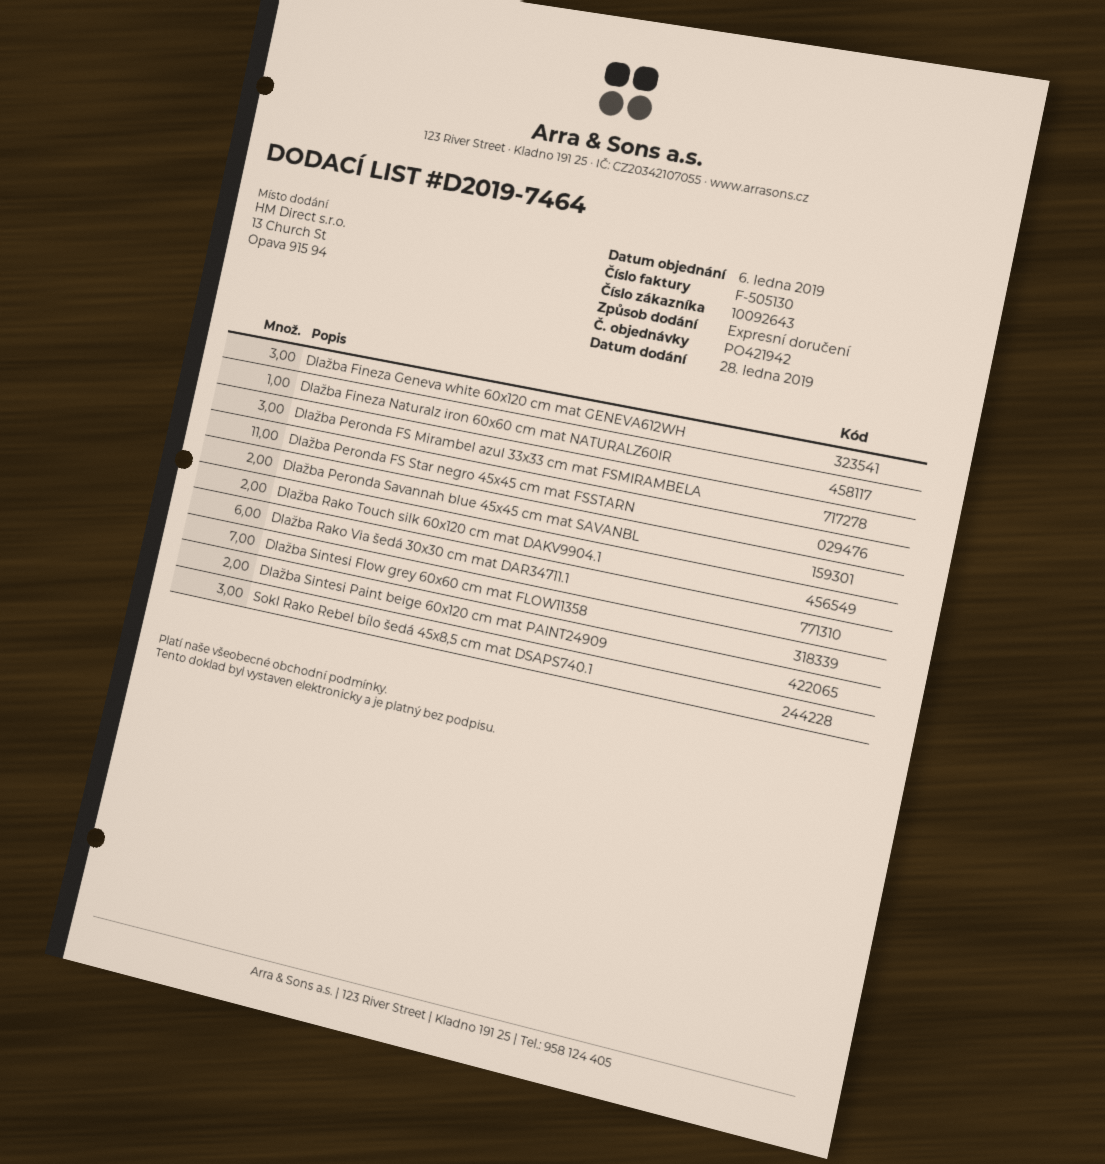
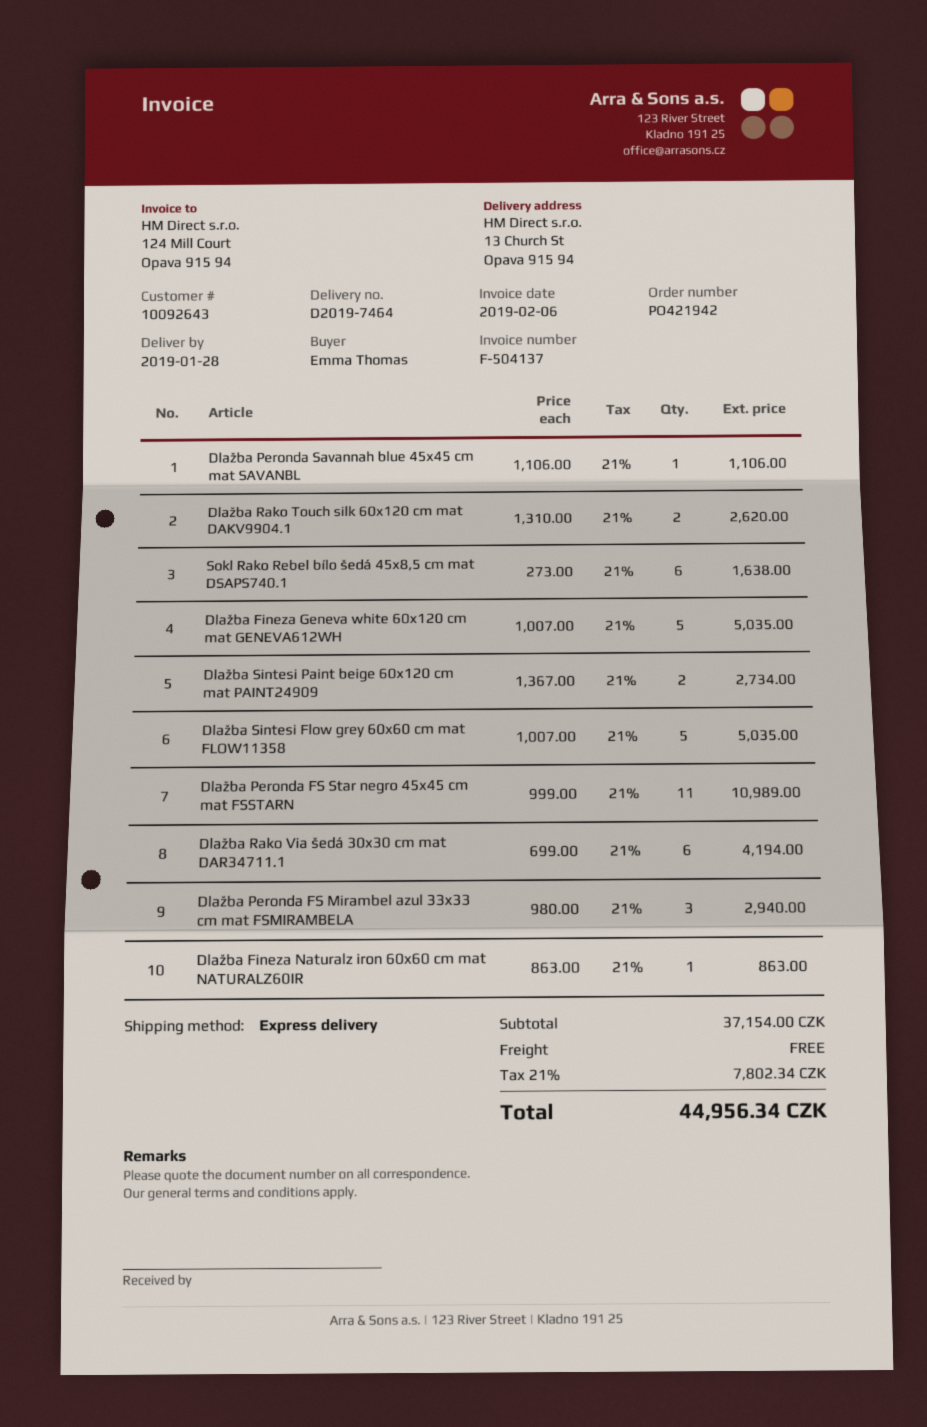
invoice number: F-505130 -> F-504137
Dlažba Fineza Geneva white 60x120 cm mat GENEVA612WH: 3 -> 5
Dlažba Peronda Savannah blue 45x45 cm mat SAVANBL: 2 -> 1
Dlažba Sintesi Flow grey 60x60 cm mat FLOW11358: 7 -> 5
Sokl Rako Rebel bílo šedá 45x8,5 cm mat DSAPS740.1: 3 -> 6

